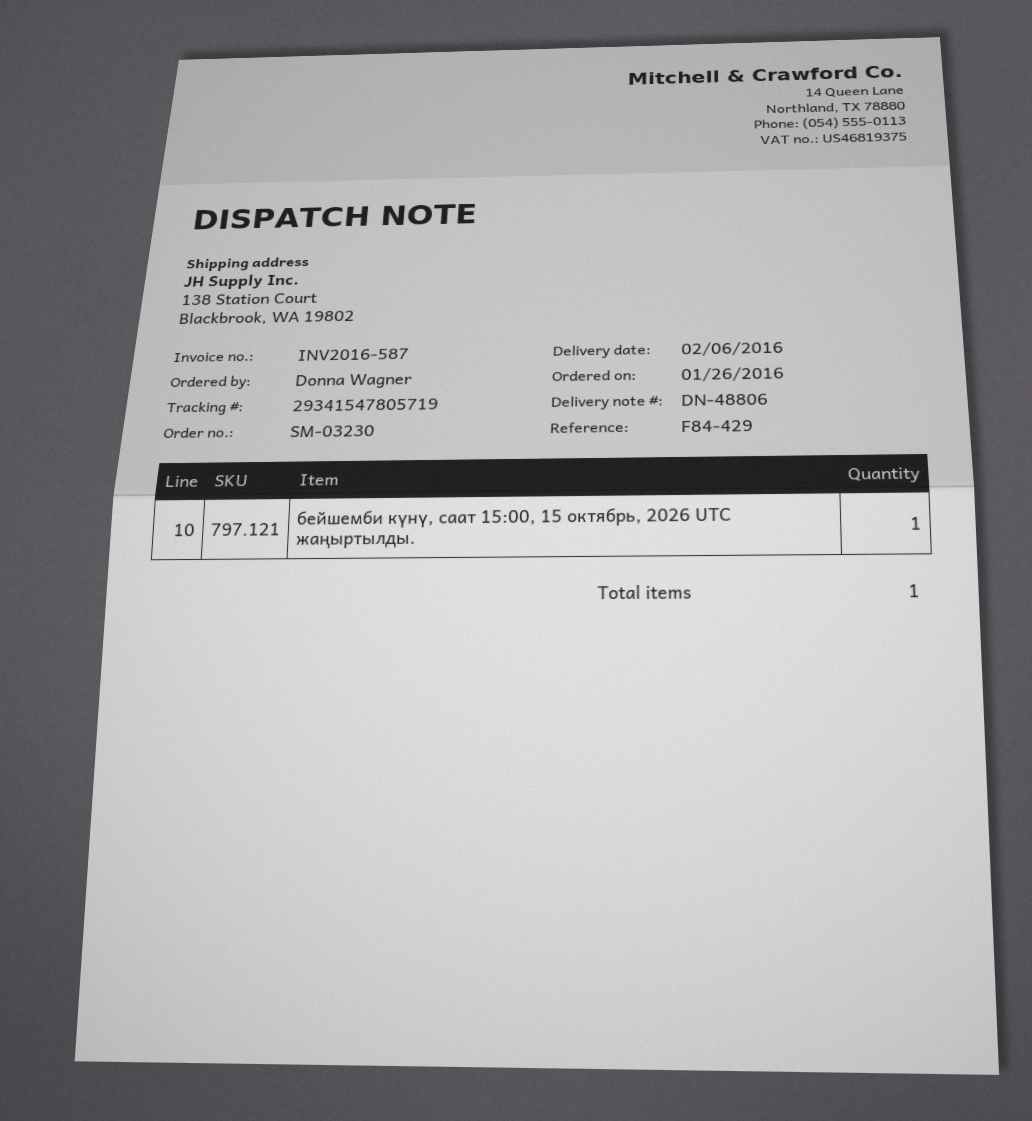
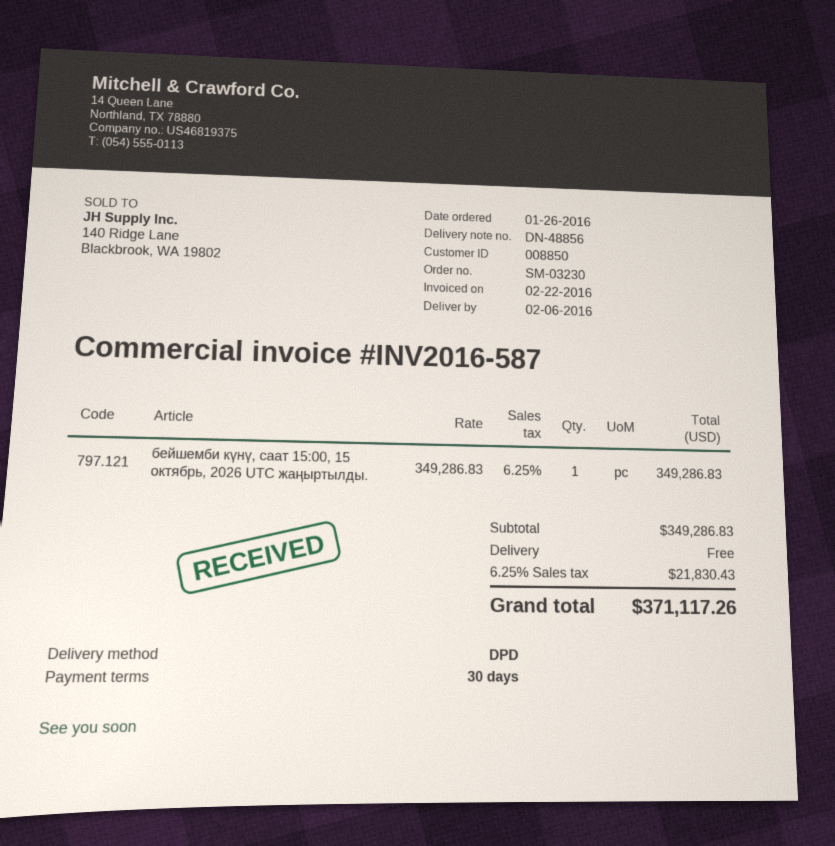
delivery note number: DN-48806 -> DN-48856

